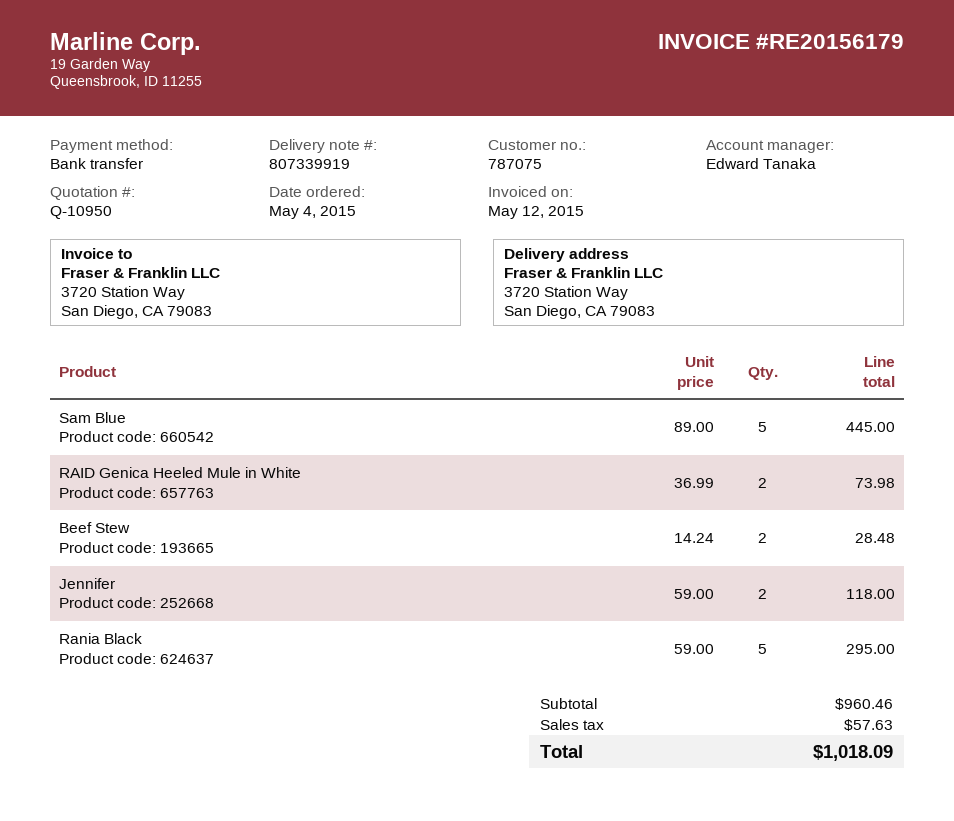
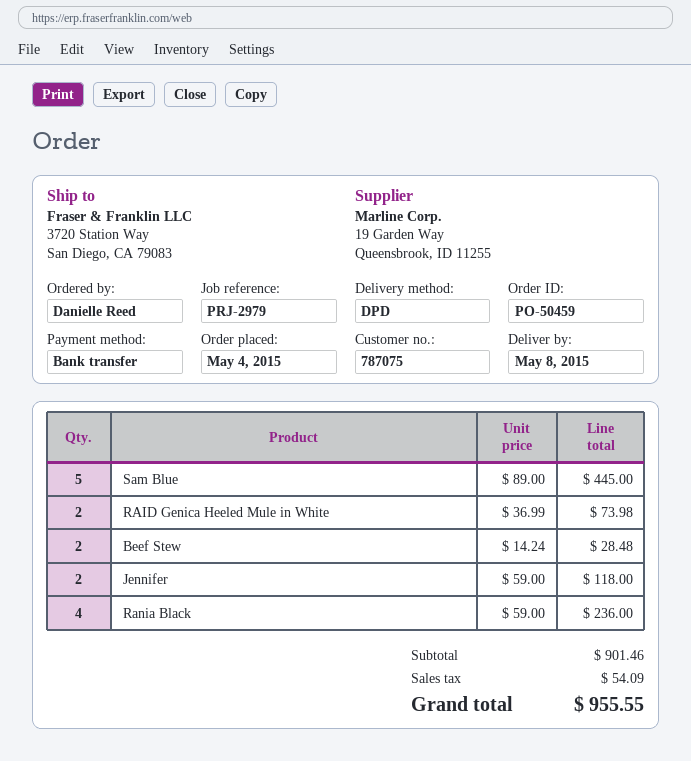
Rania Black: 5 x 59.00 = 295.00 -> 4 x 59.00 = 236.00
subtotal: 960.46 -> 901.46
tax: 57.63 -> 54.09
total: 1018.09 -> 955.55

